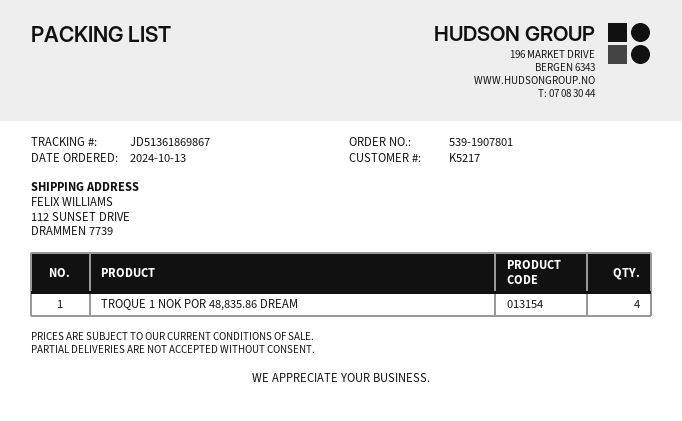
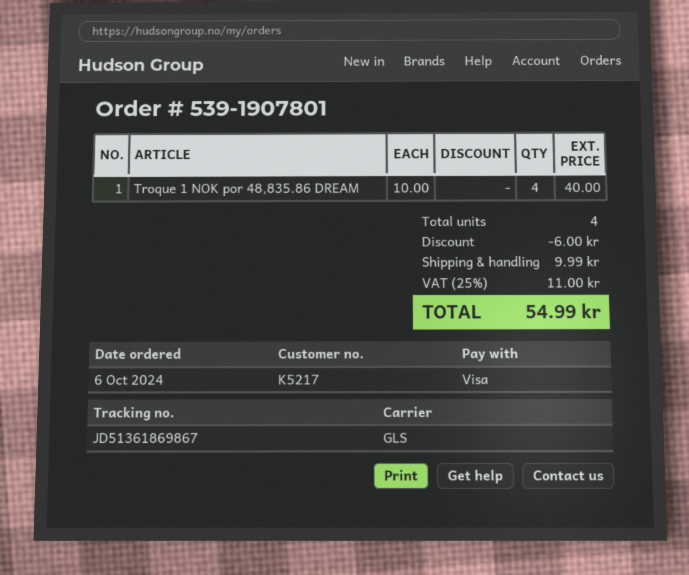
order date: 2024-10-13 -> 2024-10-06

